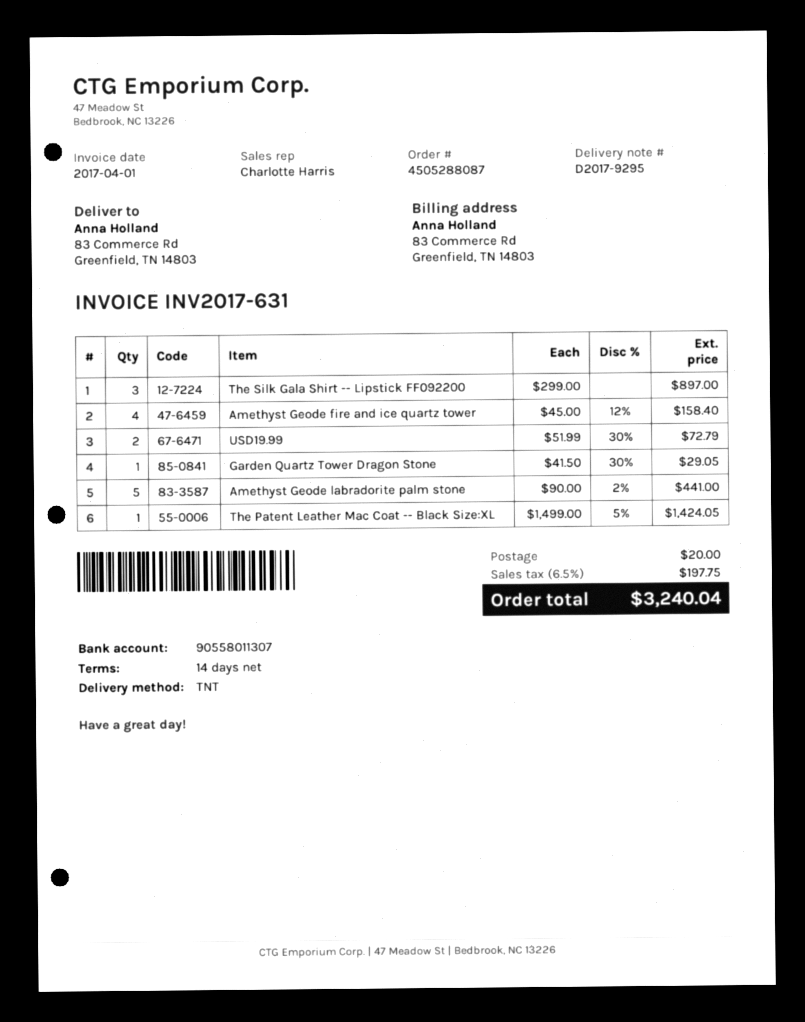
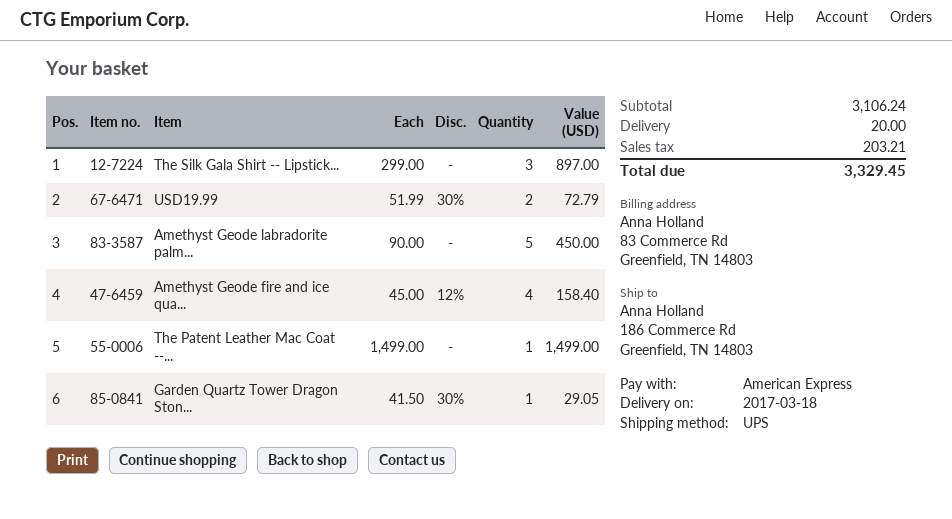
shipping method: TNT -> UPS
ship to: 83 Commerce Rd, Greenfield, TN 14803 -> 186 Commerce Rd, Greenfield, TN 14803
Amethyst Geode labradorite palm stone: 5 x 90.00 - 2% = 441.00 -> 5 x 90.00 = 450.00
The Patent Leather Mac Coat -- Black Size:XL: 1 x 1499.00 - 5% = 1424.05 -> 1 x 1499.00 = 1499.00
tax: 197.75 -> 203.21
total: 3240.04 -> 3329.45

